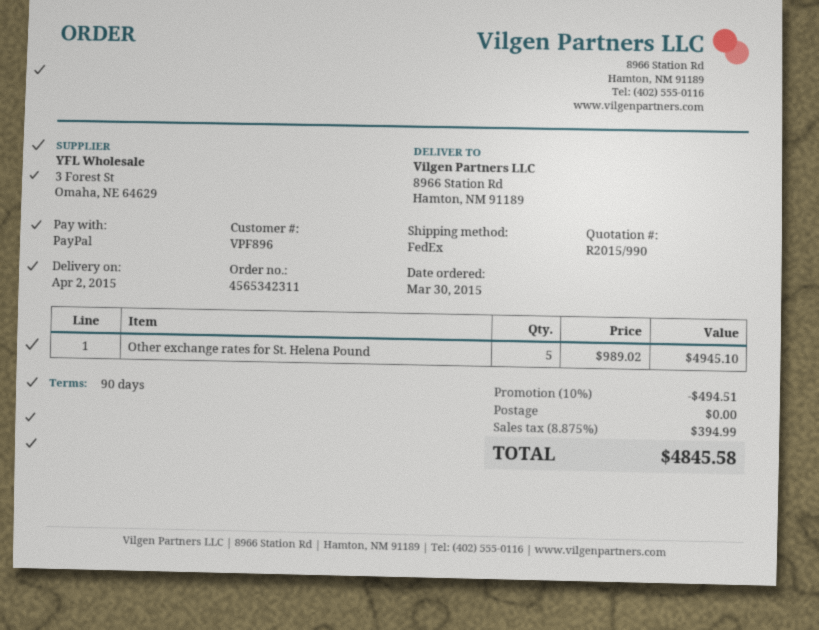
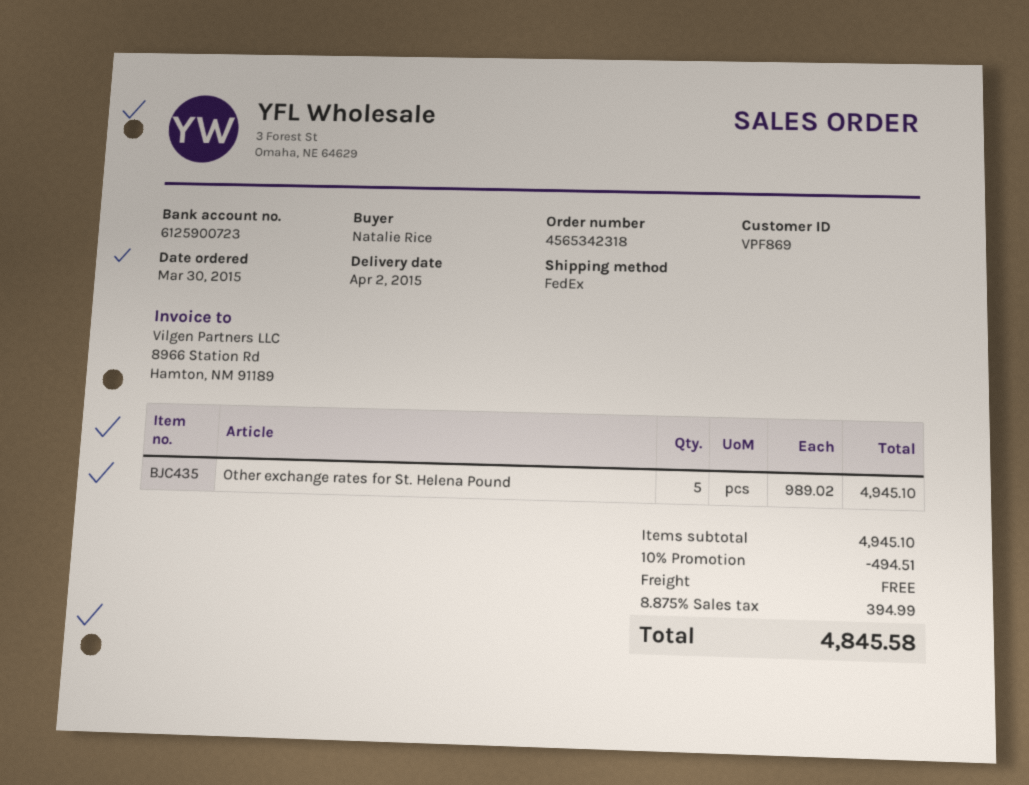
order number: 4565342311 -> 4565342318
customer number: VPF896 -> VPF869

